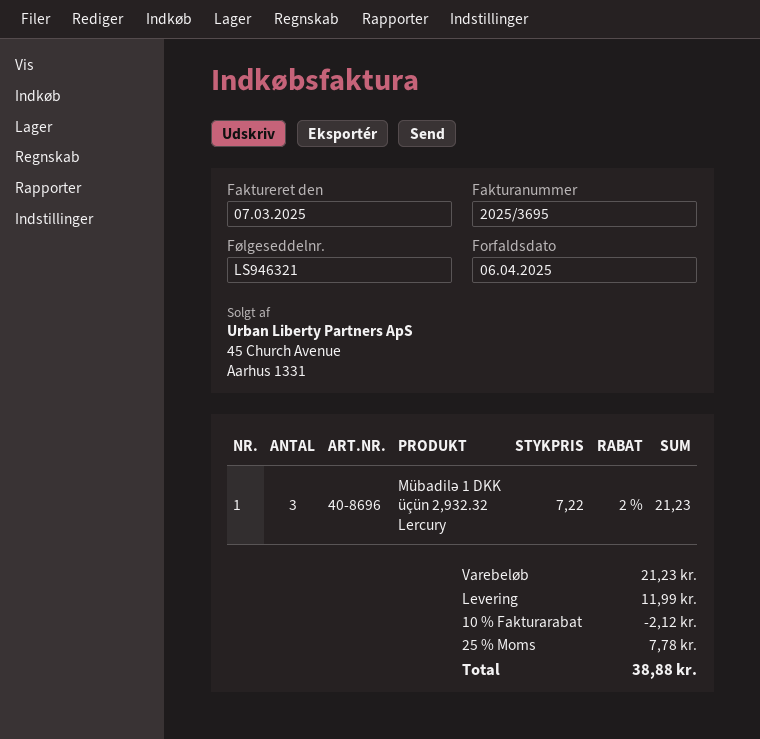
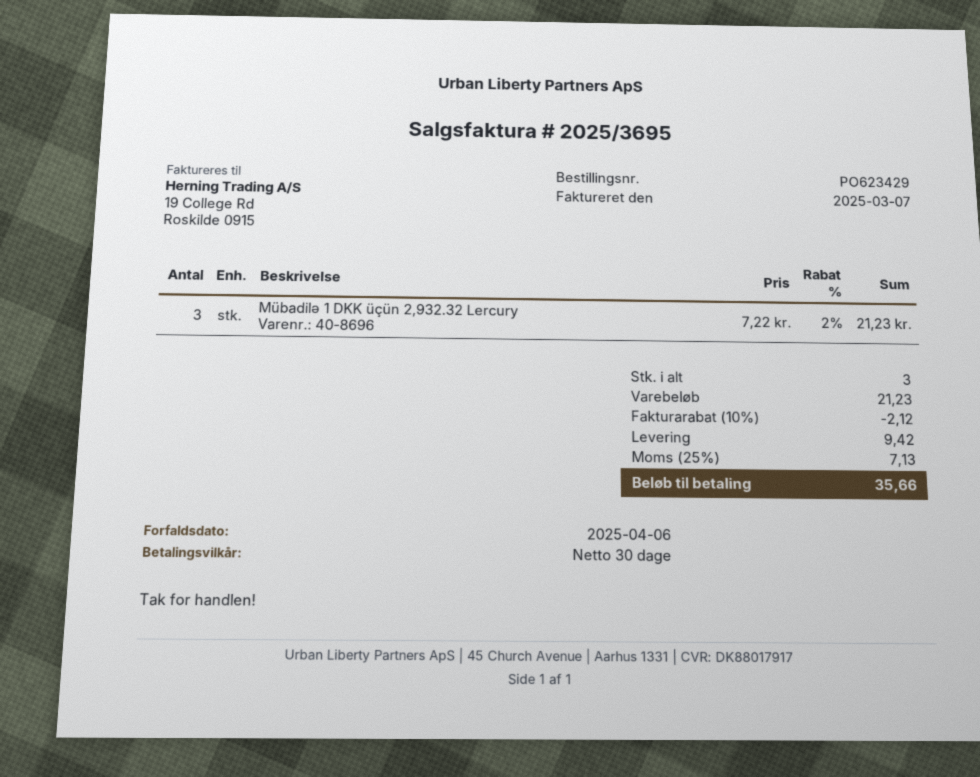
shipping: 11.99 -> 9.42
tax: 25% = 7.78 -> 25% = 7.13
total: 38.88 -> 35.66

